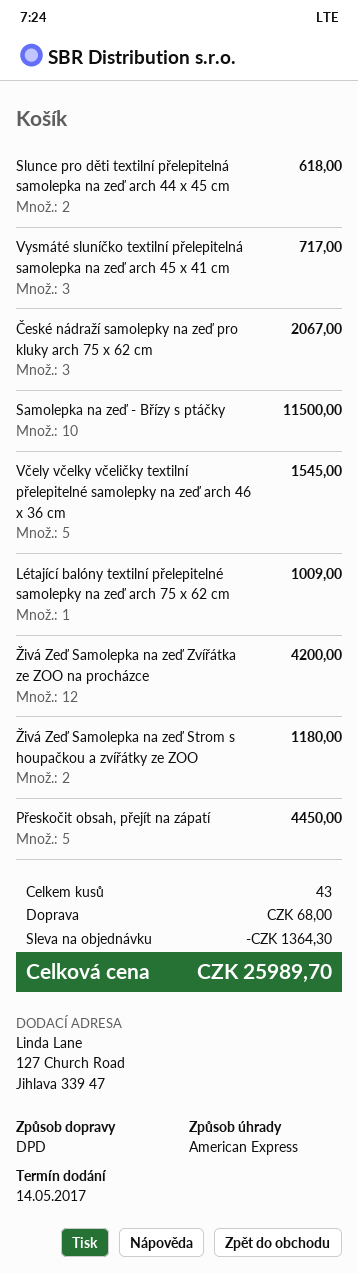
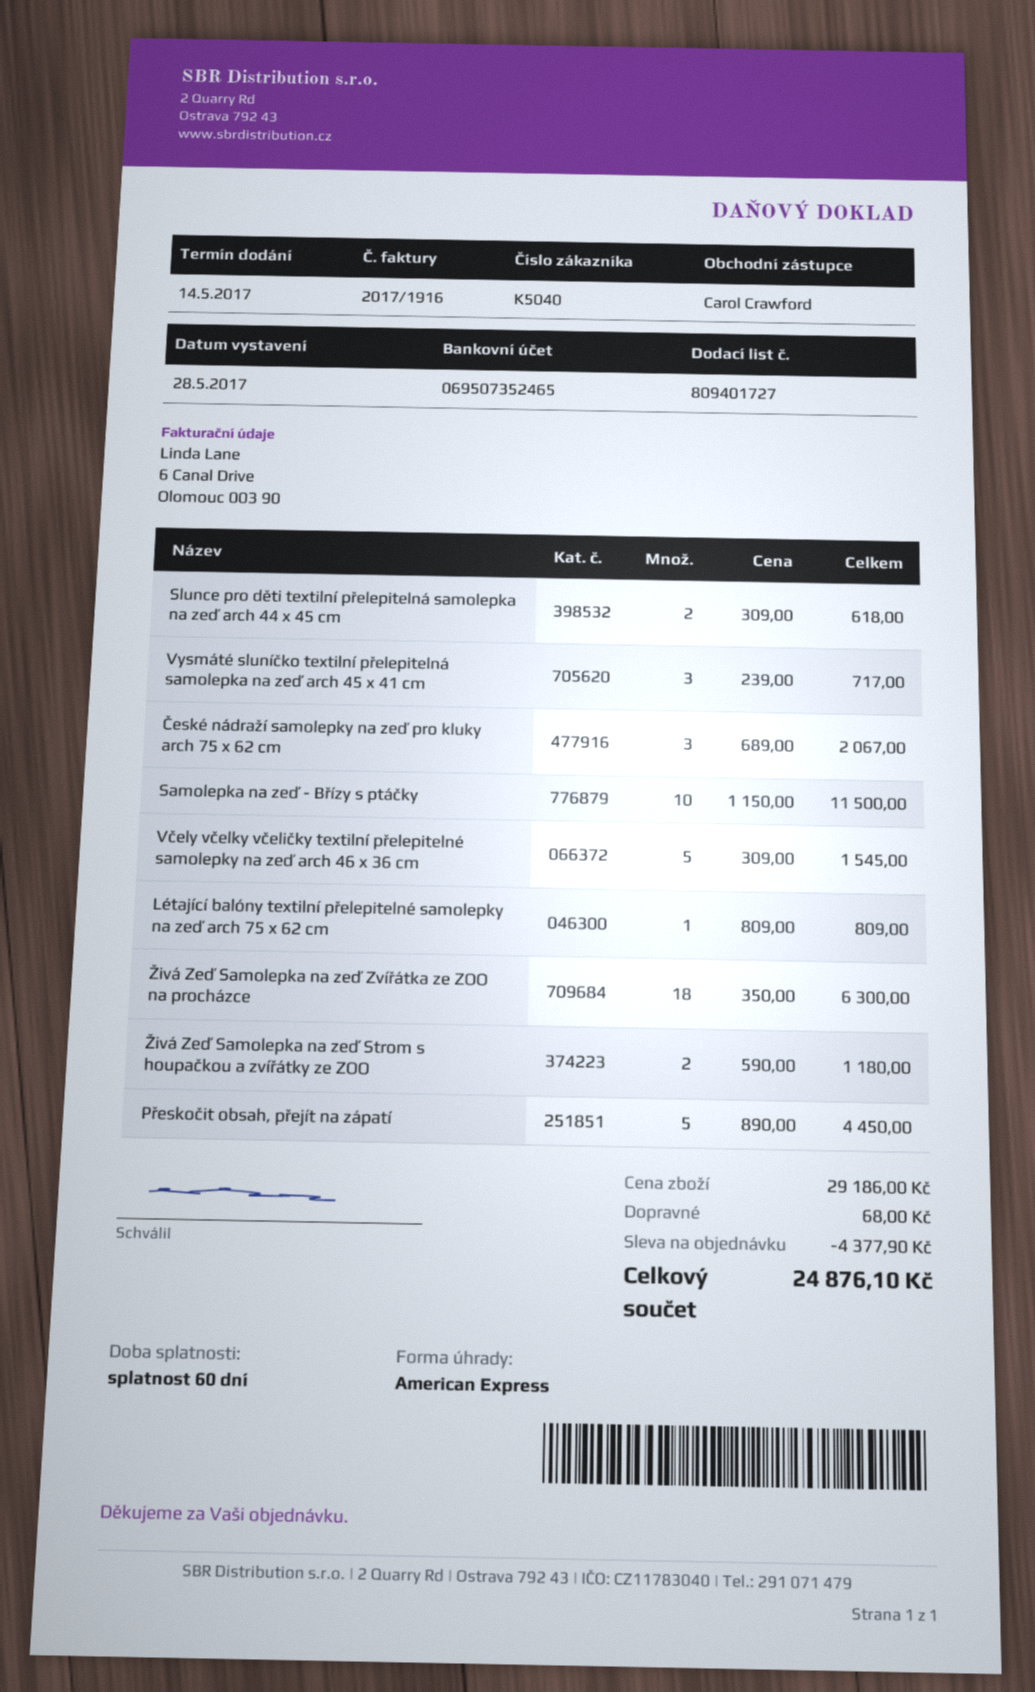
Létající balóny textilní přelepitelné samolepky na zeď arch 75 x 62 cm: 1 for 1009.00 -> 1 for 809.00
Živá Zeď Samolepka na zeď Zvířátka ze ZOO na procházce: 12 for 4200.00 -> 18 for 6300.00
discount: 1364.30 -> 4377.90
total: 25989.70 -> 24876.10

